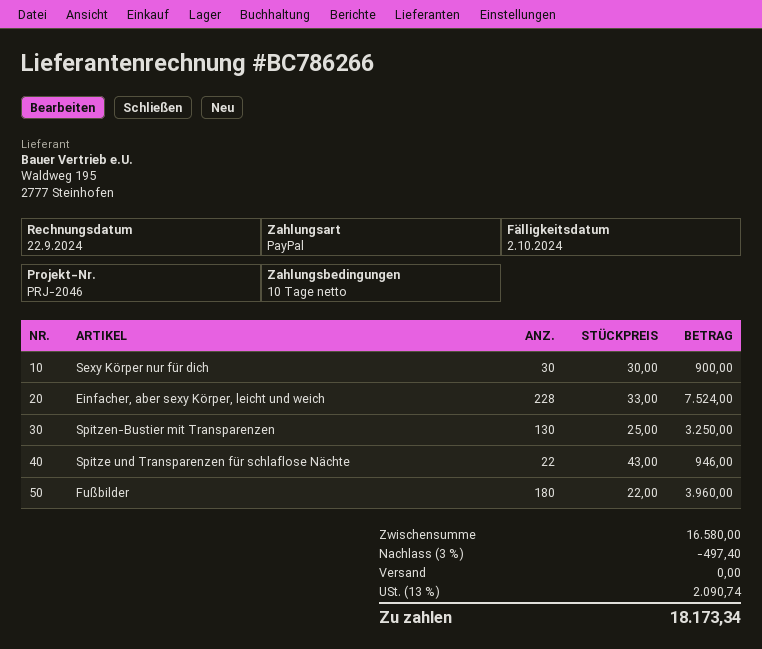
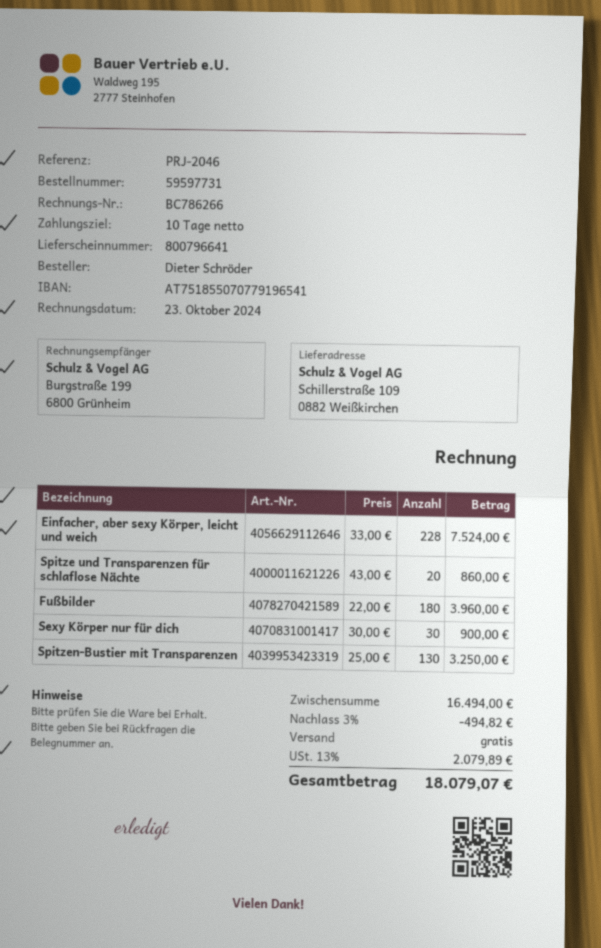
invoice date: 2024-09-22 -> 2024-10-23
Spitze und Transparenzen für schlaflose Nächte: 22 x 43.00 = 946.00 -> 20 x 43.00 = 860.00
subtotal: 16580.00 -> 16494.00
discount: 3% = 497.40 -> 3% = 494.82
tax: 13% = 2090.74 -> 13% = 2079.89
total: 18173.34 -> 18079.07

